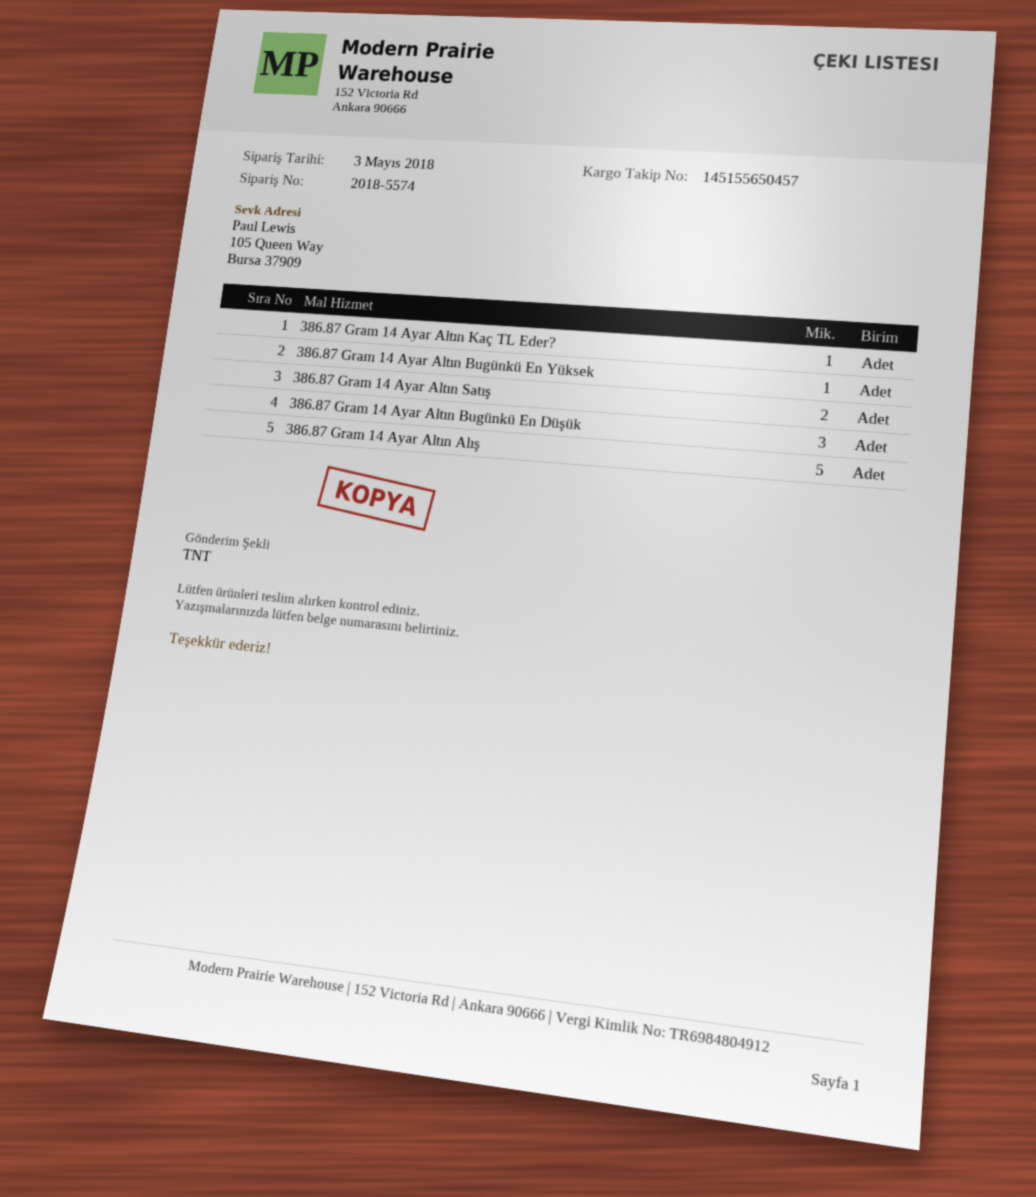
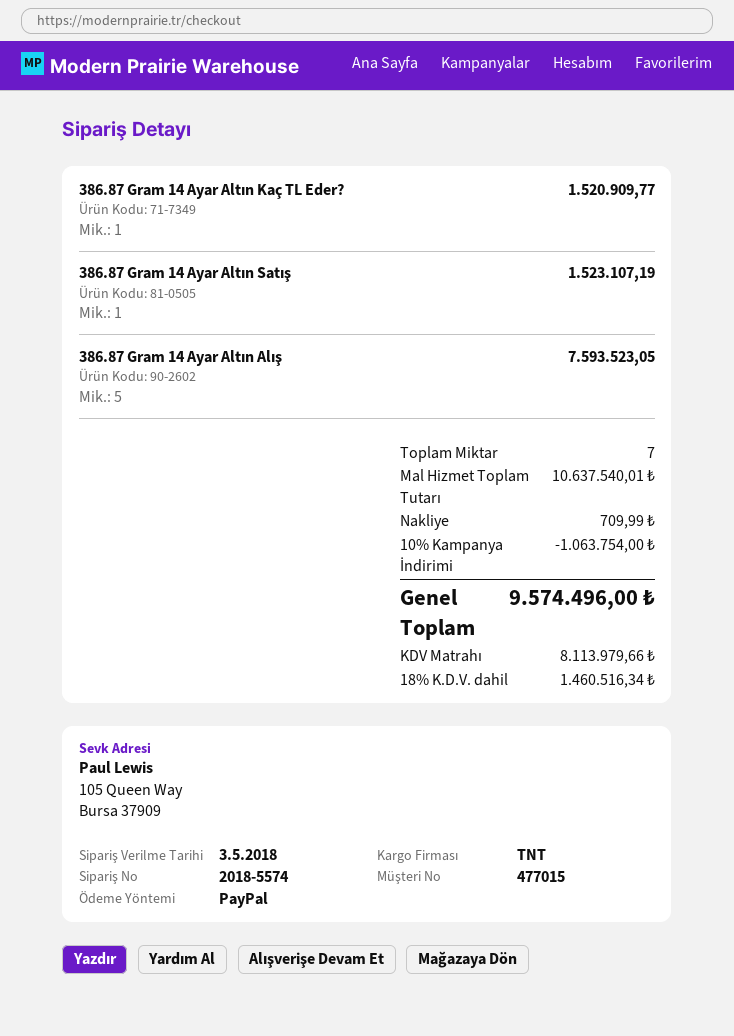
386.87 Gram 14 Ayar Altın Bugünkü En Yüksek: 1 -> none
386.87 Gram 14 Ayar Altın Satış: 2 -> 1
386.87 Gram 14 Ayar Altın Bugünkü En Düşük: 3 -> none

